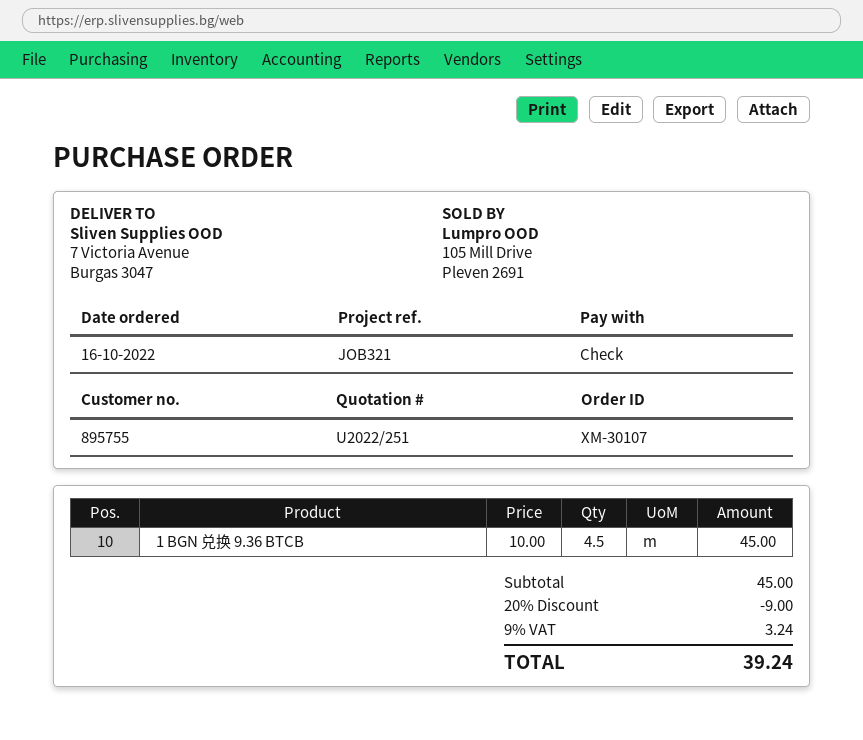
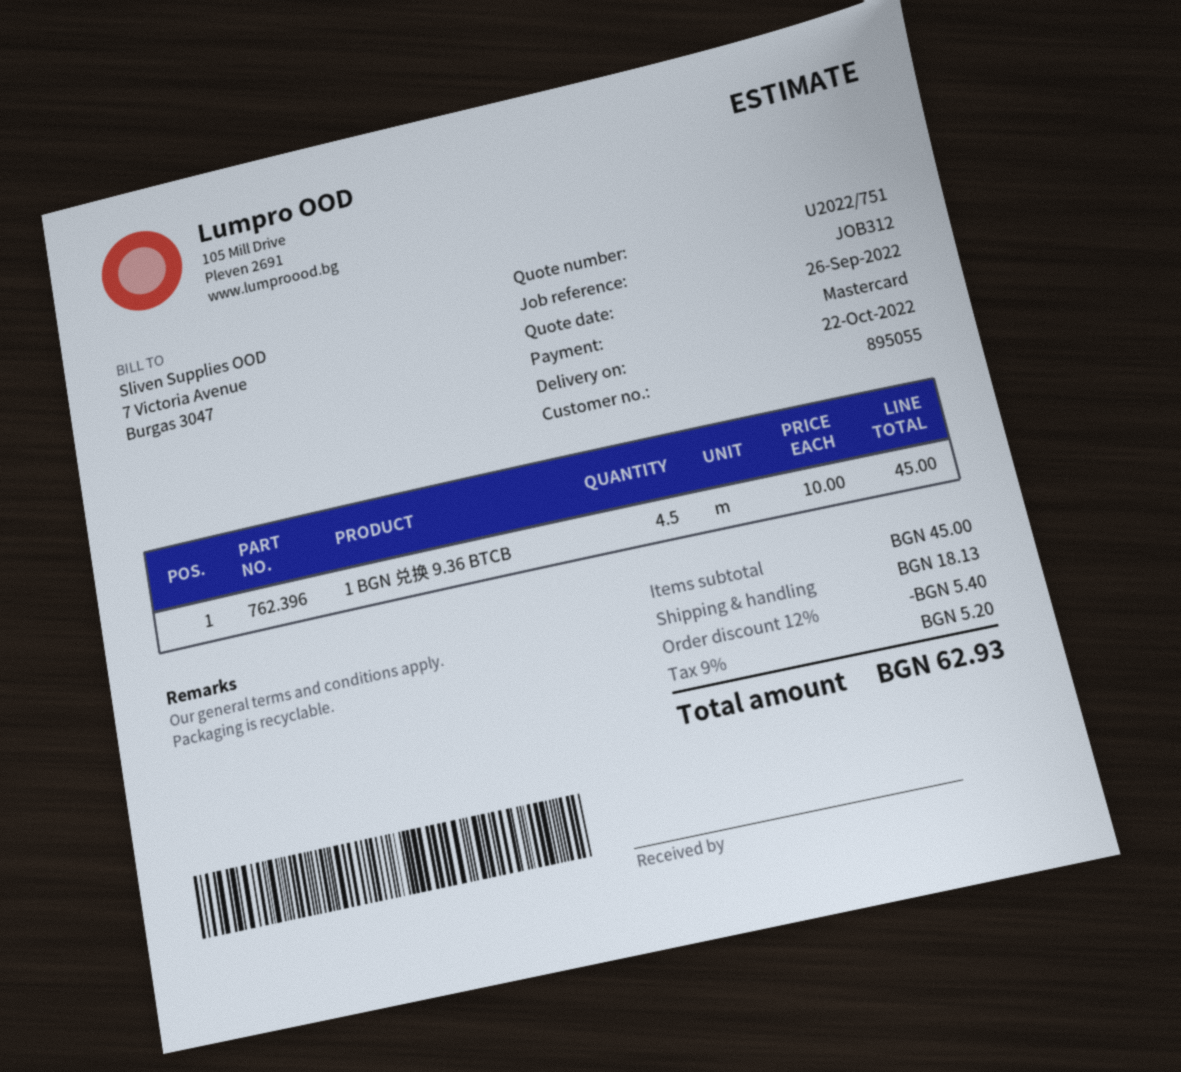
quote number: U2022/251 -> U2022/751
customer number: 895755 -> 895055
reference: JOB321 -> JOB312
payment method: cheque -> Mastercard
discount: 20% = 9.00 -> 12% = 5.40
shipping: none -> 18.13
tax: 9% = 3.24 -> 9% = 5.20
total: 39.24 -> 62.93

